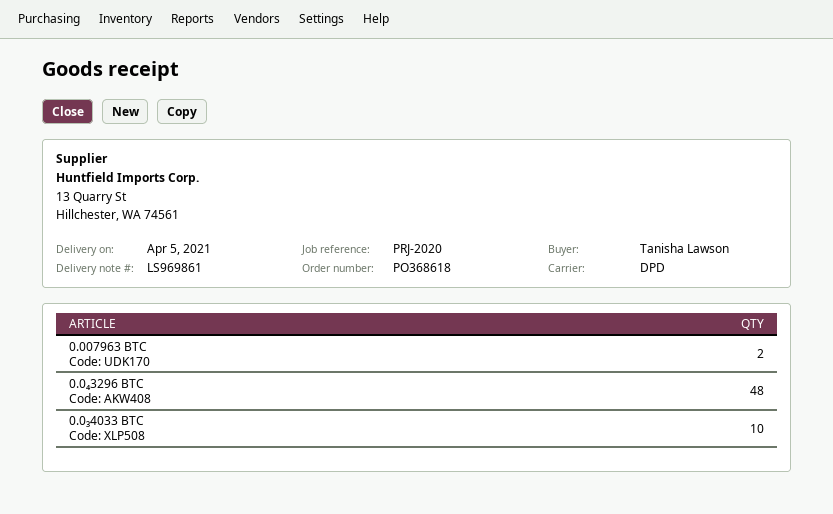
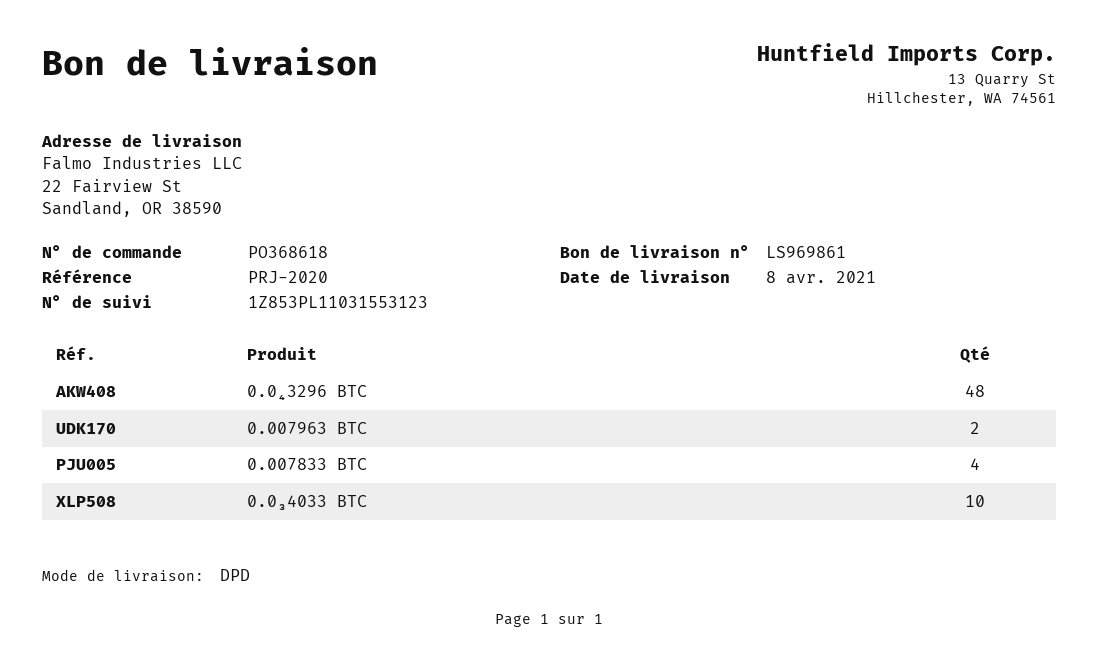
delivery date: 2021-04-05 -> 2021-04-08
0.007833 BTC: none -> 4

